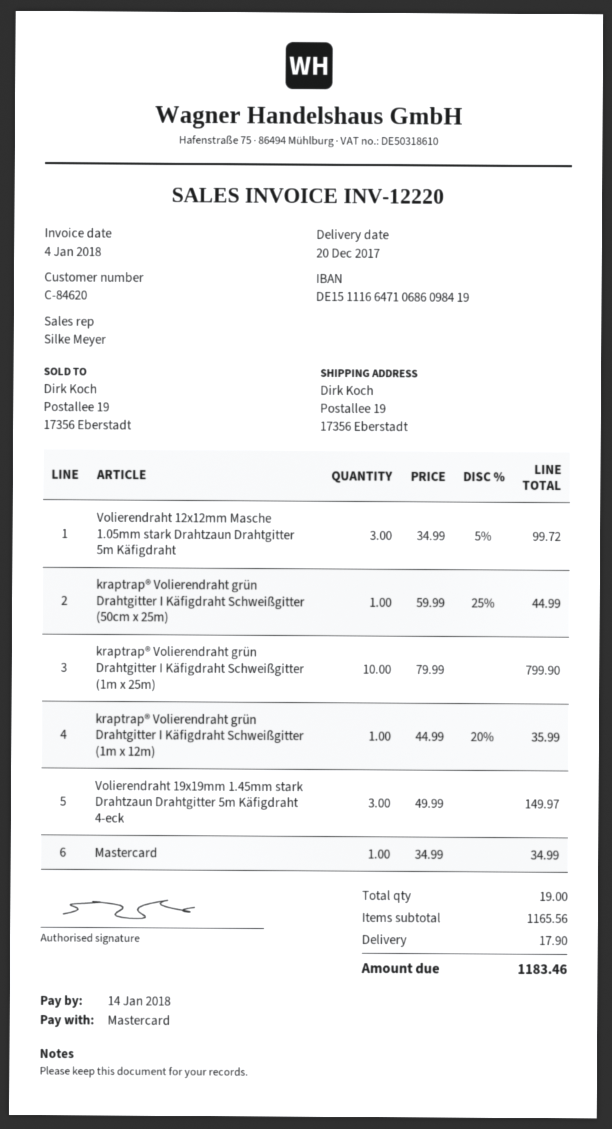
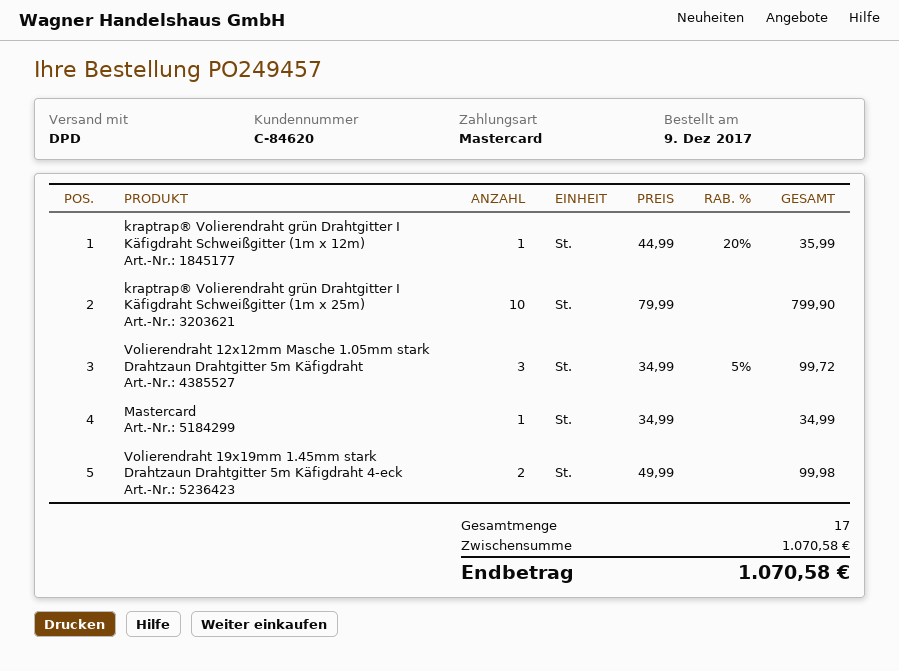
kraptrap® Volierendraht grün Drahtgitter I Käfigdraht Schweißgitter (50cm x 25m): 1 x 59.99 - 25% = 44.99 -> none
Volierendraht 19x19mm 1.45mm stark Drahtzaun Drahtgitter 5m Käfigdraht 4-eck: 3 x 49.99 = 149.97 -> 2 x 49.99 = 99.98
total quantity: 19 -> 17
subtotal: 1165.56 -> 1070.58
shipping: 17.90 -> none
total: 1183.46 -> 1070.58

